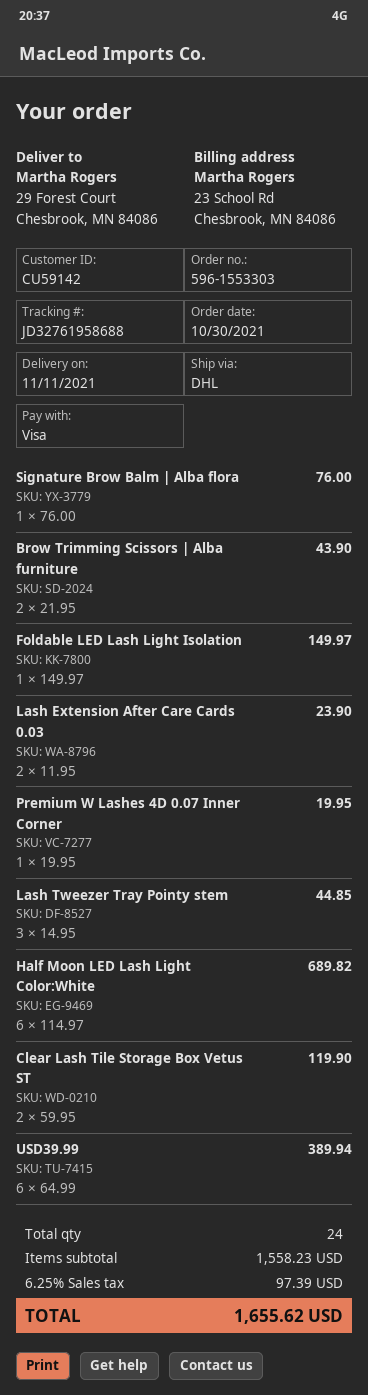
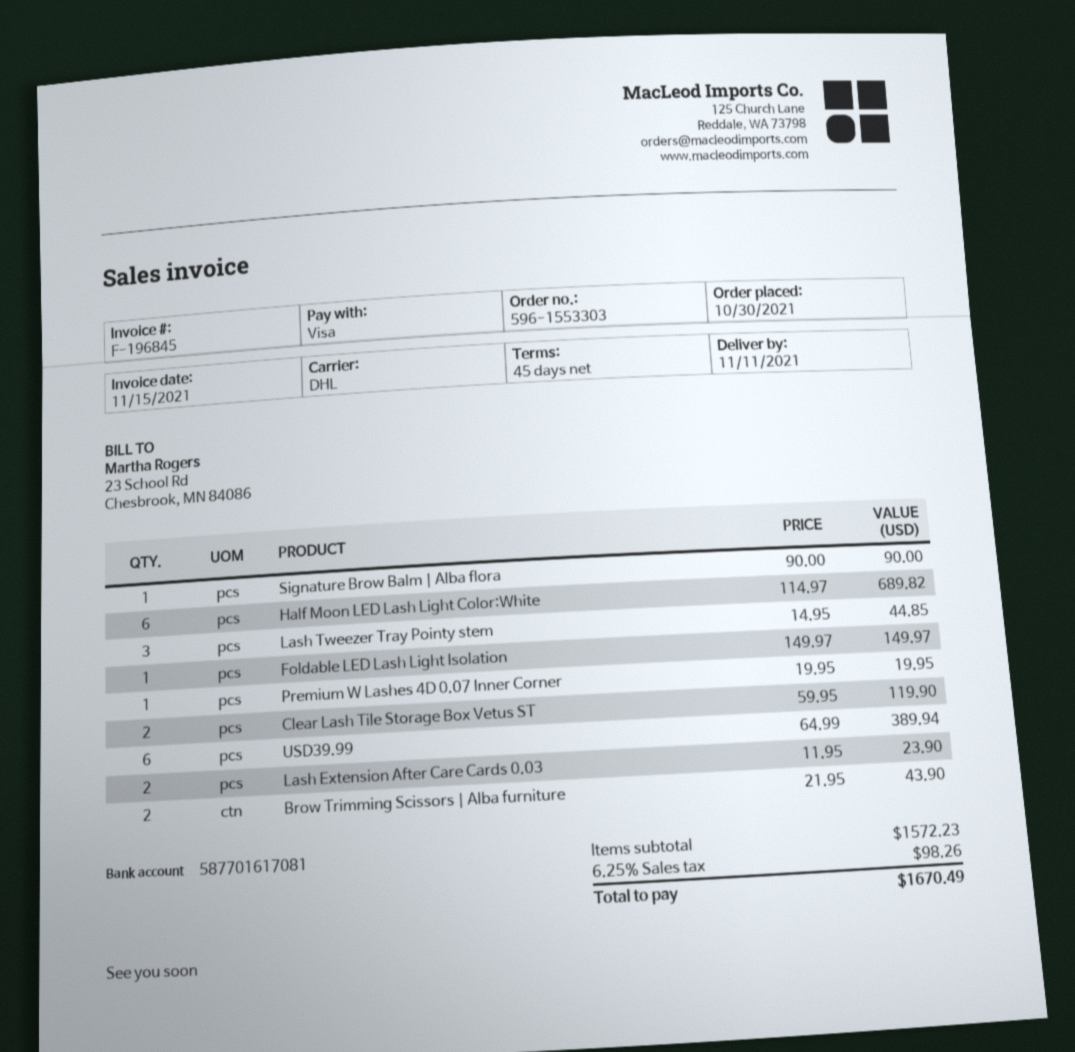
Signature Brow Balm | Alba flora: 1 x 76.00 = 76.00 -> 1 x 90.00 = 90.00
subtotal: 1558.23 -> 1572.23
tax: 6.25% = 97.39 -> 6.25% = 98.26
total: 1655.62 -> 1670.49

